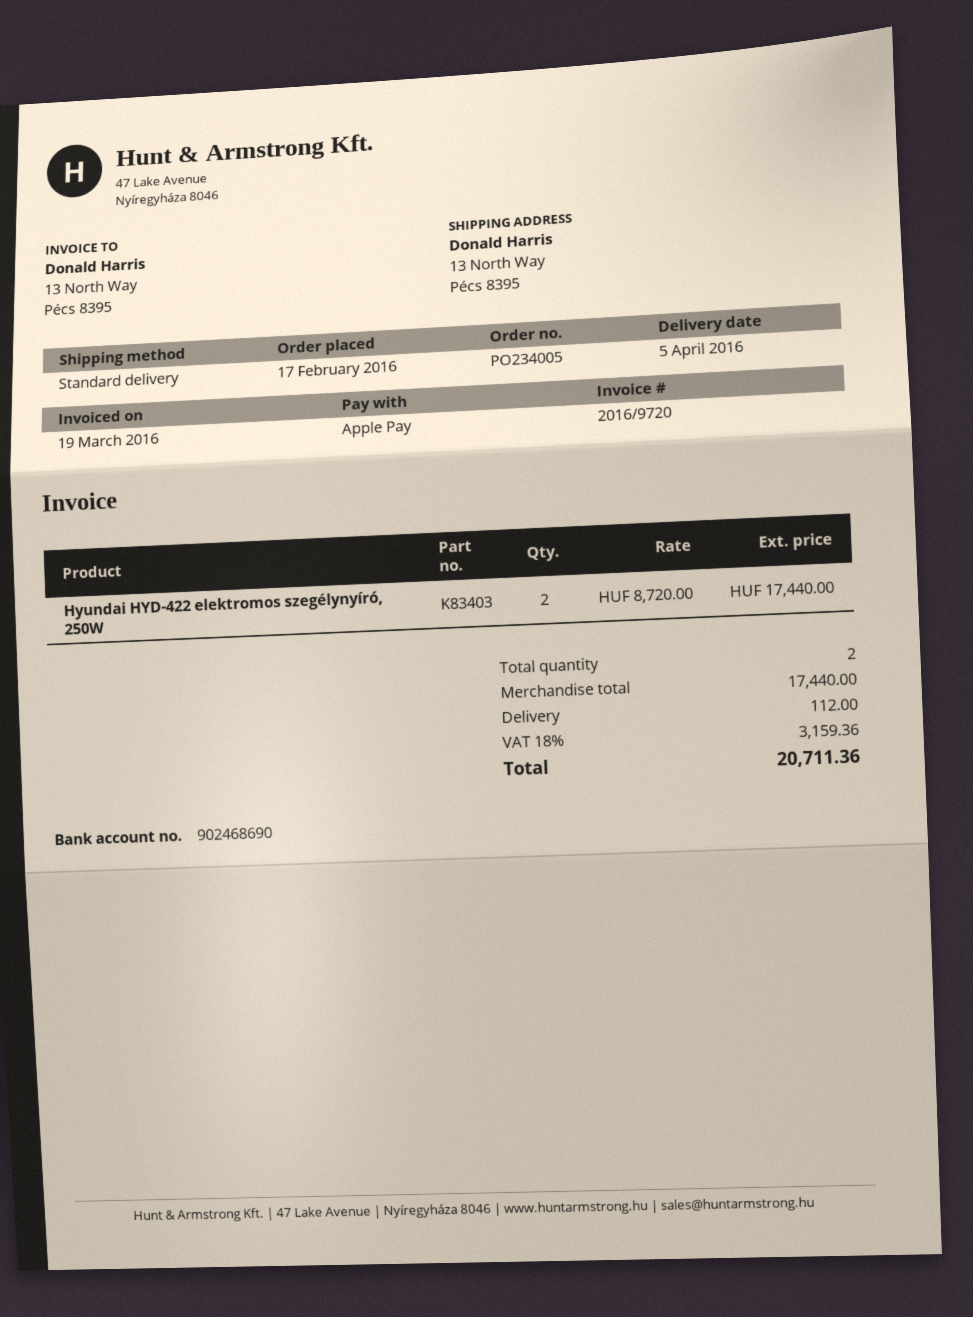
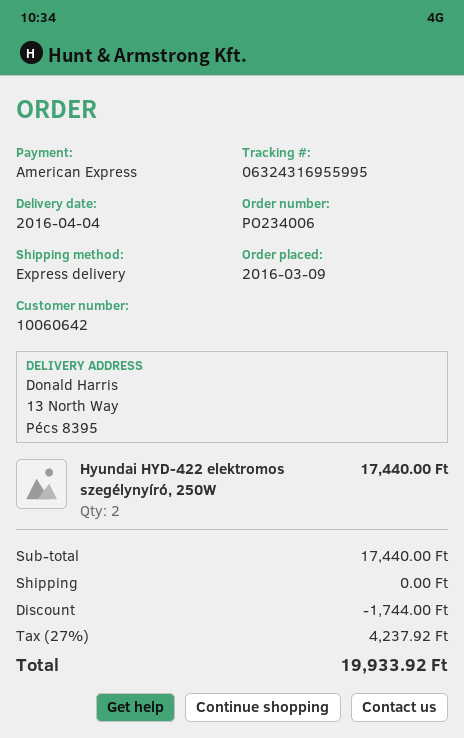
order number: PO234005 -> PO234006
order date: 2016-02-17 -> 2016-03-09
delivery date: 2016-04-05 -> 2016-04-04
payment method: Apple Pay -> American Express
shipping method: standard -> express
discount: none -> 1744.00
shipping: 112.00 -> 0.00
tax: 18% = 3159.36 -> 27% = 4237.92
total: 20711.36 -> 19933.92

